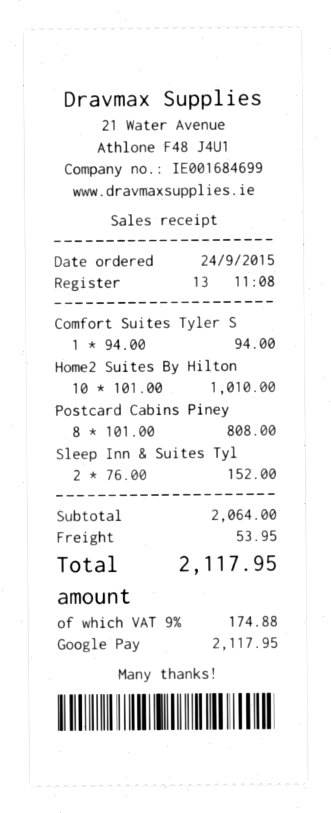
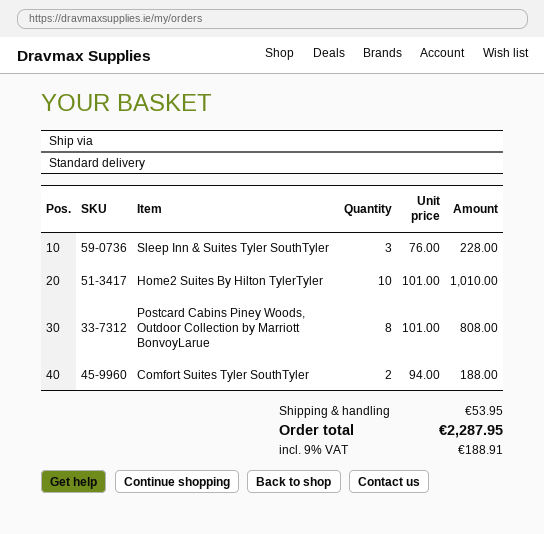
Comfort Suites Tyler S: 1 x 94.00 = 94.00 -> 2 x 94.00 = 188.00
Sleep Inn & Suites Tyl: 2 x 76.00 = 152.00 -> 3 x 76.00 = 228.00
tax: 9% = 174.88 -> 9% = 188.91
total: 2117.95 -> 2287.95

